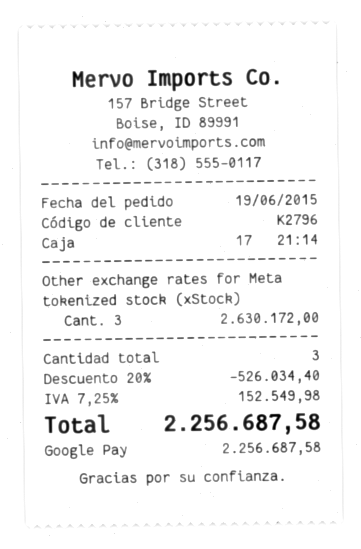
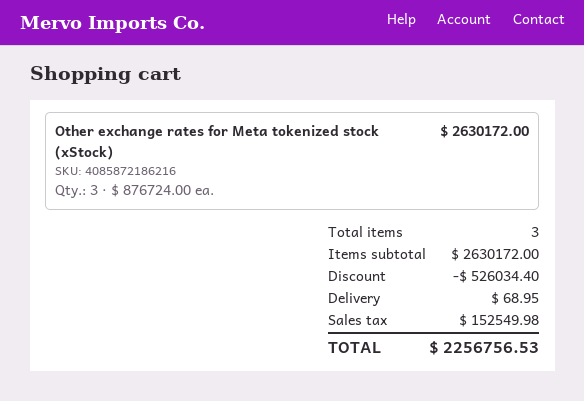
shipping: none -> 68.95
total: 2256687.58 -> 2256756.53

